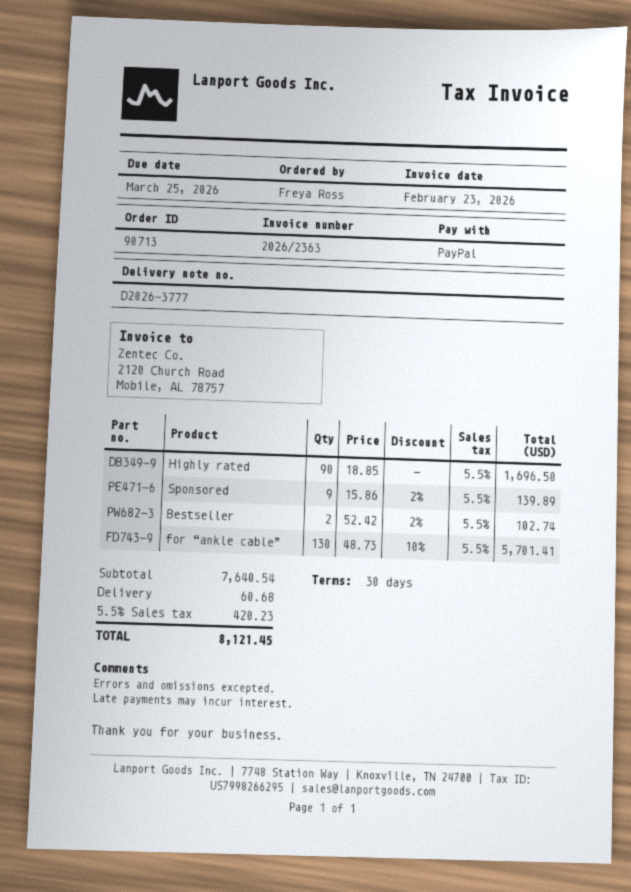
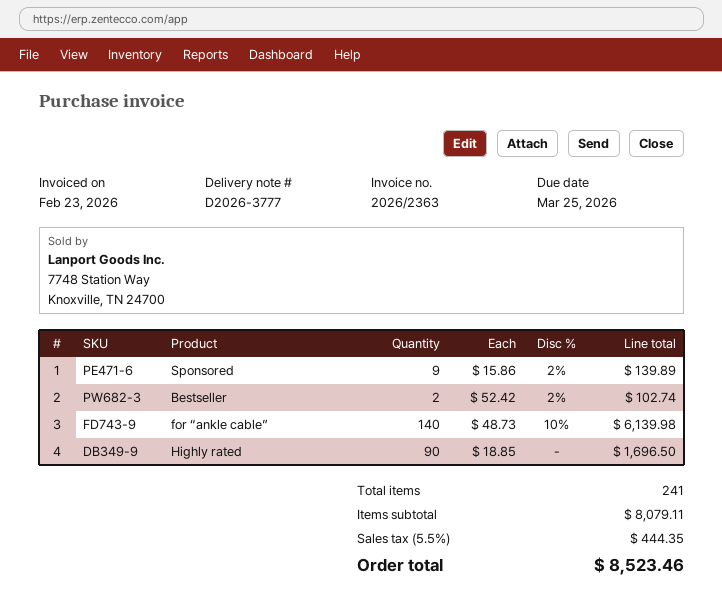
for “ankle cable”: 130 x 48.73 - 10% = 5701.41 -> 140 x 48.73 - 10% = 6139.98
subtotal: 7640.54 -> 8079.11
shipping: 60.68 -> none
tax: 5.5% = 420.23 -> 5.5% = 444.35
total: 8121.45 -> 8523.46

